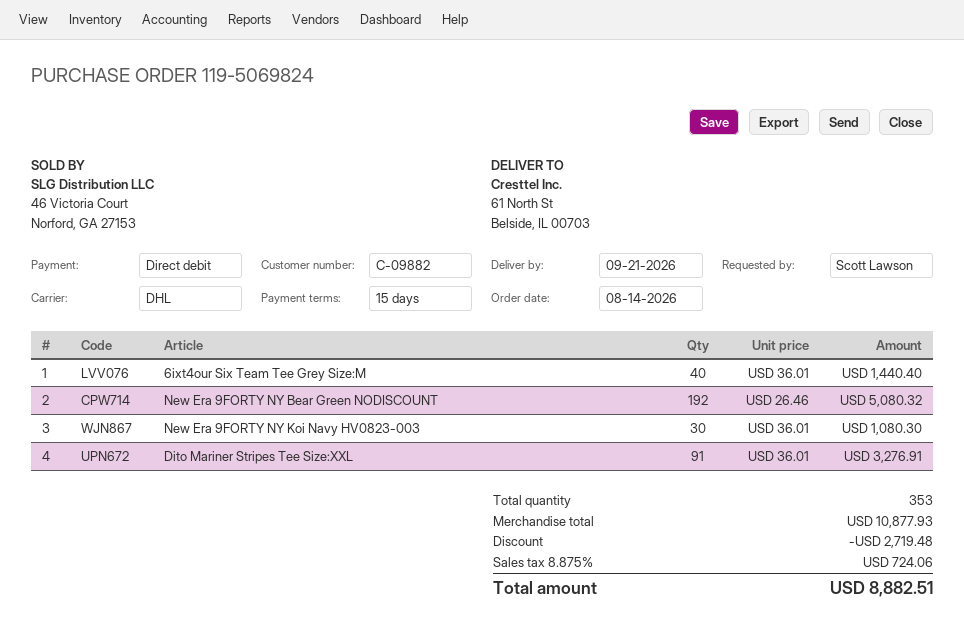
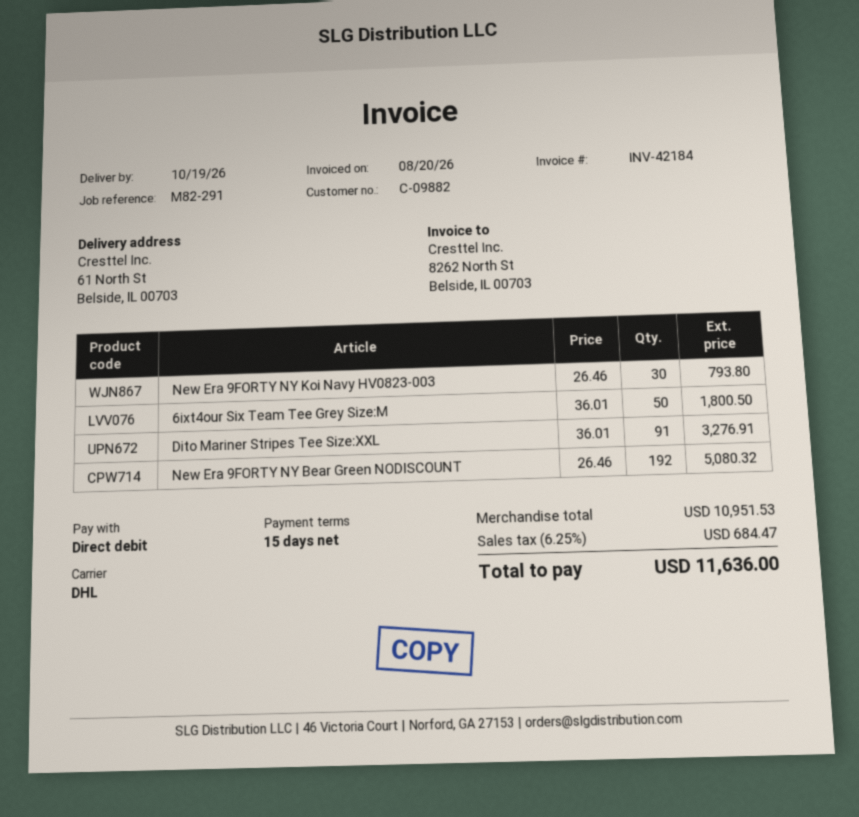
delivery date: 2026-09-21 -> 2026-10-19
6ixt4our Six Team Tee Grey Size:M: 40 x 36.01 = 1440.40 -> 50 x 36.01 = 1800.50
New Era 9FORTY NY Koi Navy HV0823-003: 30 x 36.01 = 1080.30 -> 30 x 26.46 = 793.80
subtotal: 10877.93 -> 10951.53
discount: 2719.48 -> none
tax: 8.875% = 724.06 -> 6.25% = 684.47
total: 8882.51 -> 11636.00

